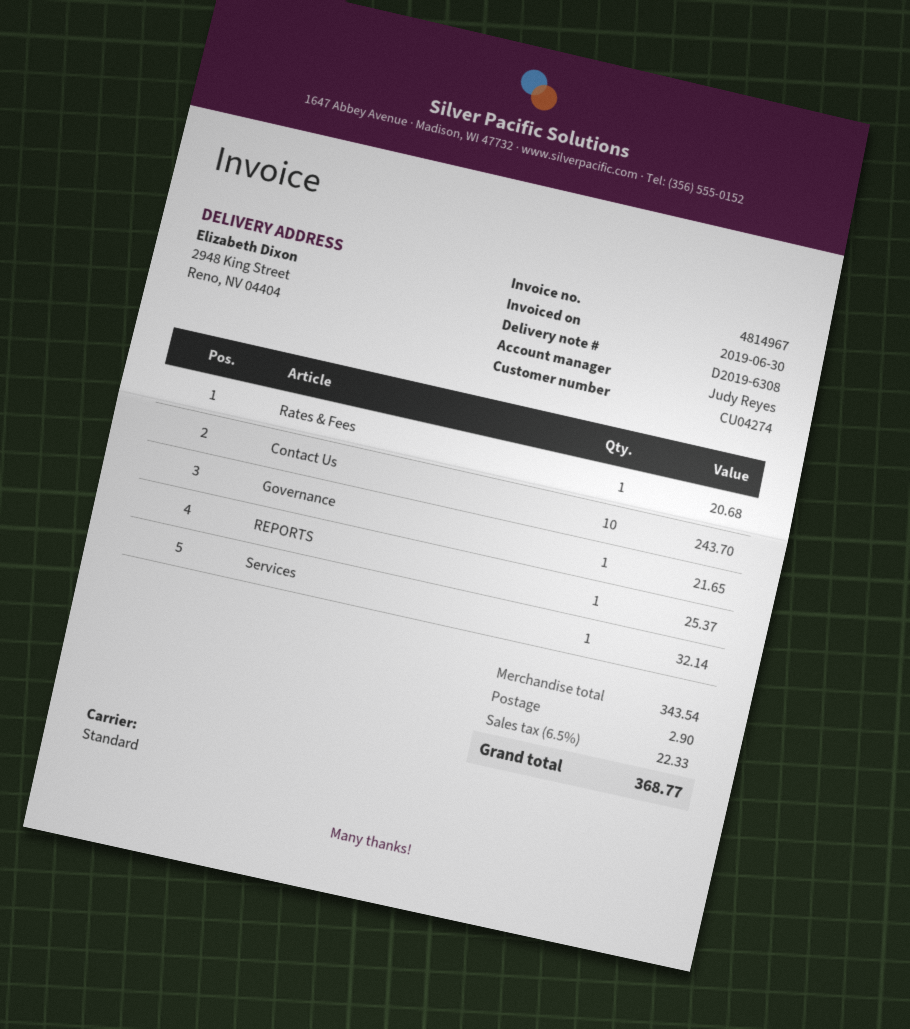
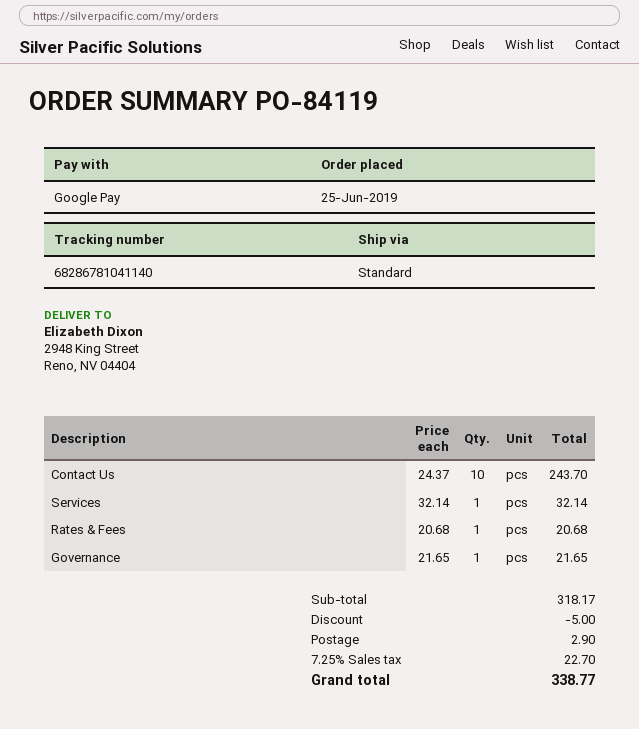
REPORTS: 1 for 25.37 -> none
subtotal: 343.54 -> 318.17
discount: none -> 5.00
tax: 6.5% = 22.33 -> 7.25% = 22.70
total: 368.77 -> 338.77

